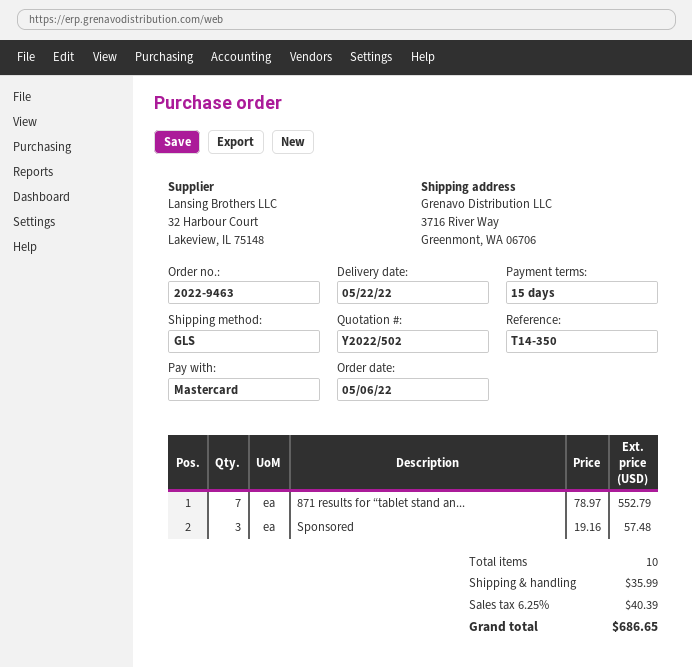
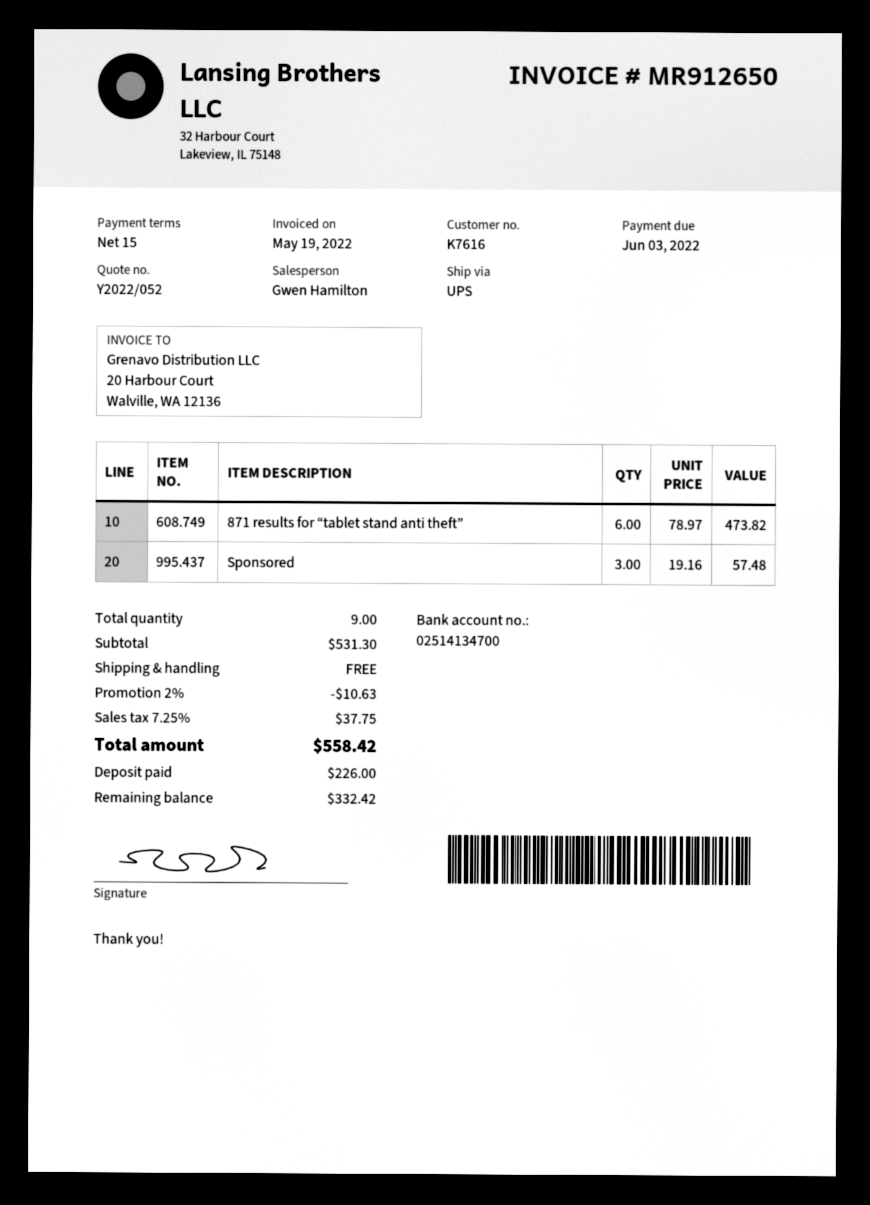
quote number: Y2022/502 -> Y2022/052
shipping method: GLS -> UPS
871 results for “tablet stand an...: 7 x 78.97 = 552.79 -> 6 x 78.97 = 473.82
total quantity: 10 -> 9
discount: none -> 2% = 10.63
shipping: 35.99 -> 0.00
tax: 6.25% = 40.39 -> 7.25% = 37.75
total: 686.65 -> 558.42

